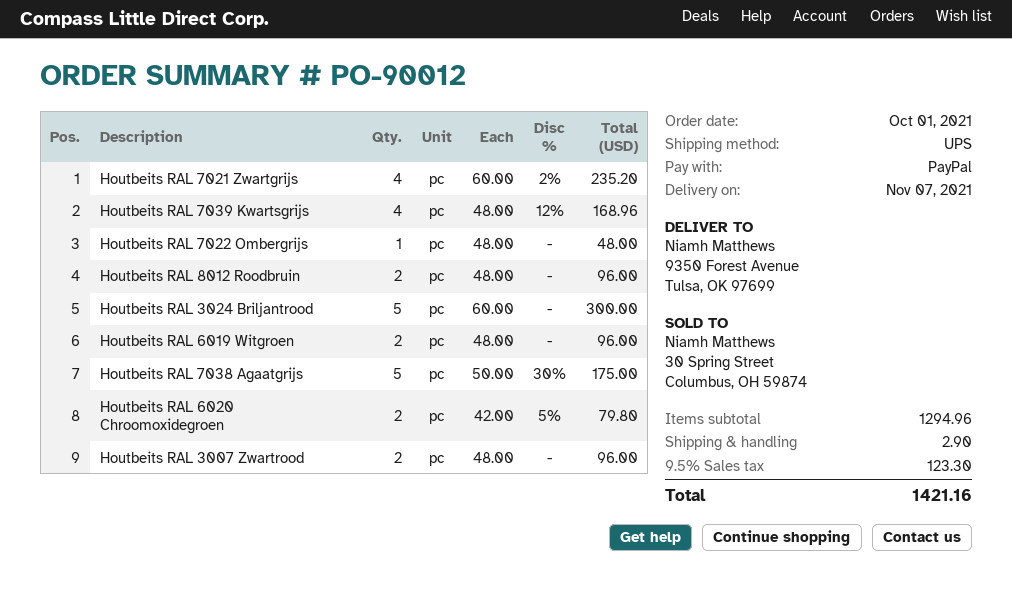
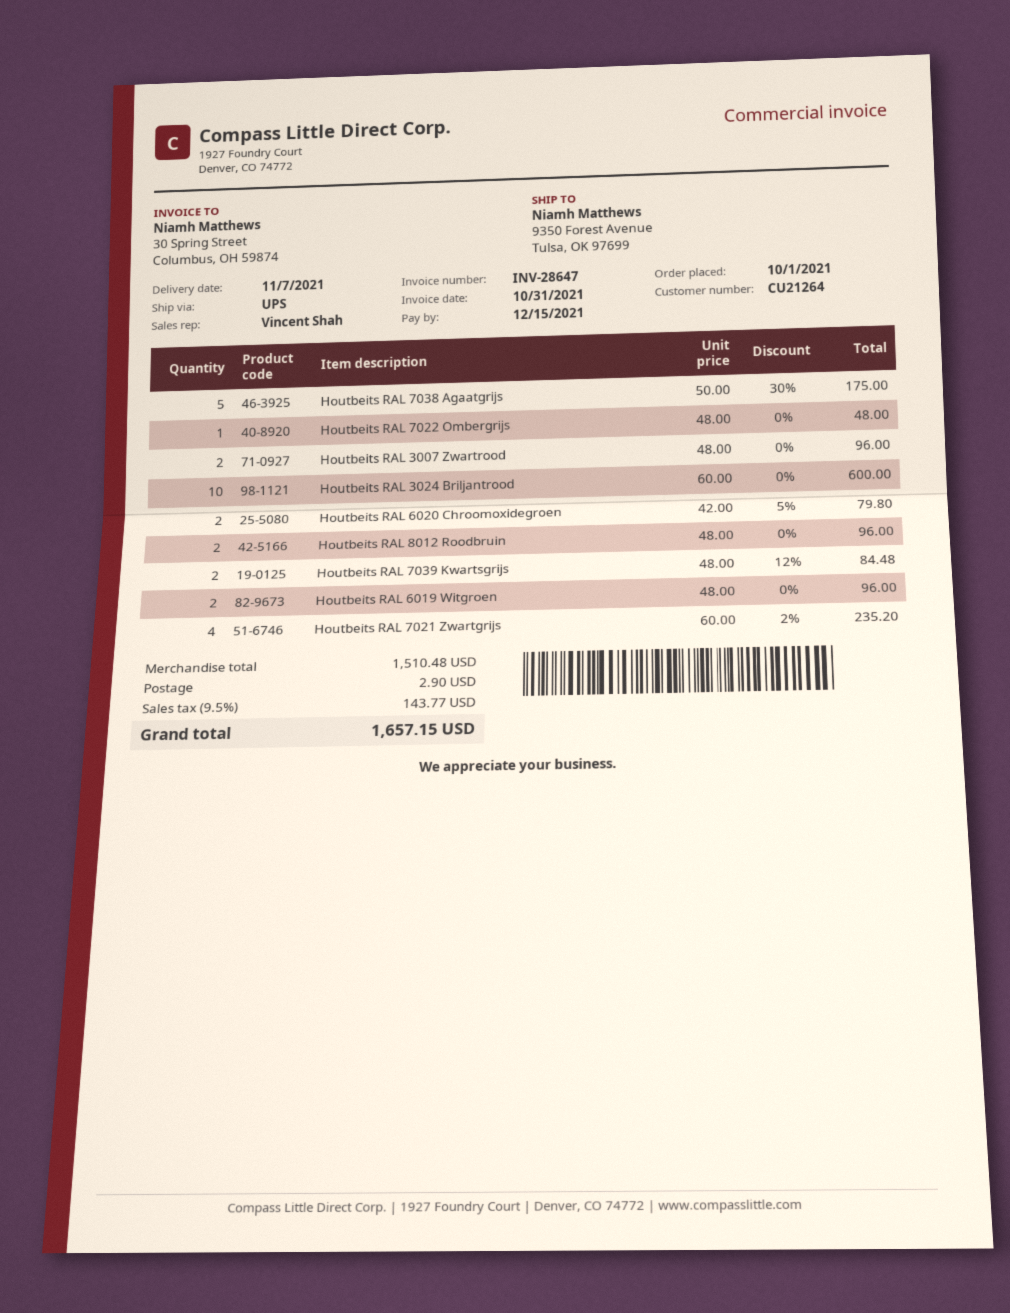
Houtbeits RAL 7039 Kwartsgrijs: 4 x 48.00 - 12% = 168.96 -> 2 x 48.00 - 12% = 84.48
Houtbeits RAL 3024 Briljantrood: 5 x 60.00 = 300.00 -> 10 x 60.00 = 600.00
subtotal: 1294.96 -> 1510.48
tax: 9.5% = 123.30 -> 9.5% = 143.77
total: 1421.16 -> 1657.15

